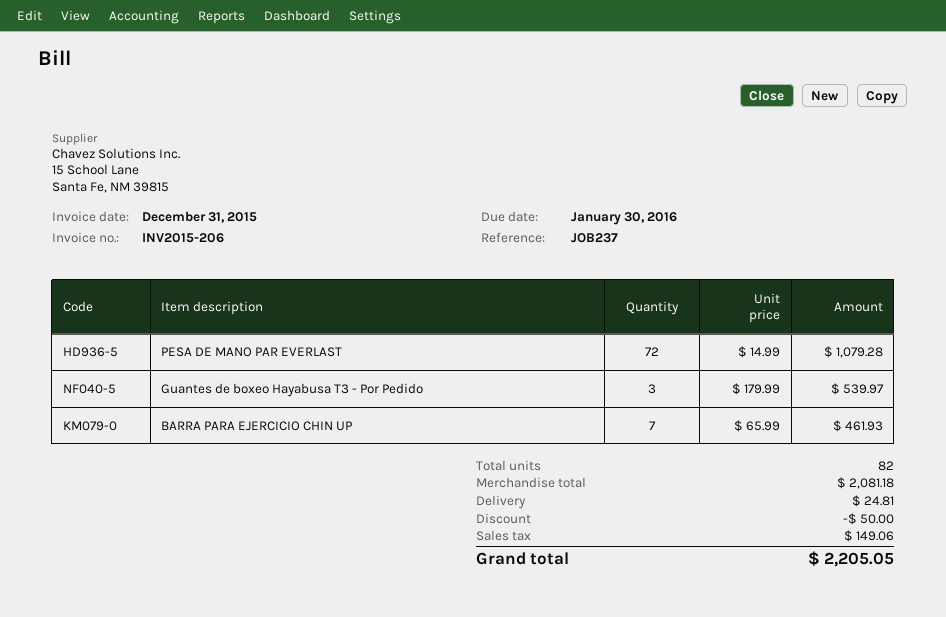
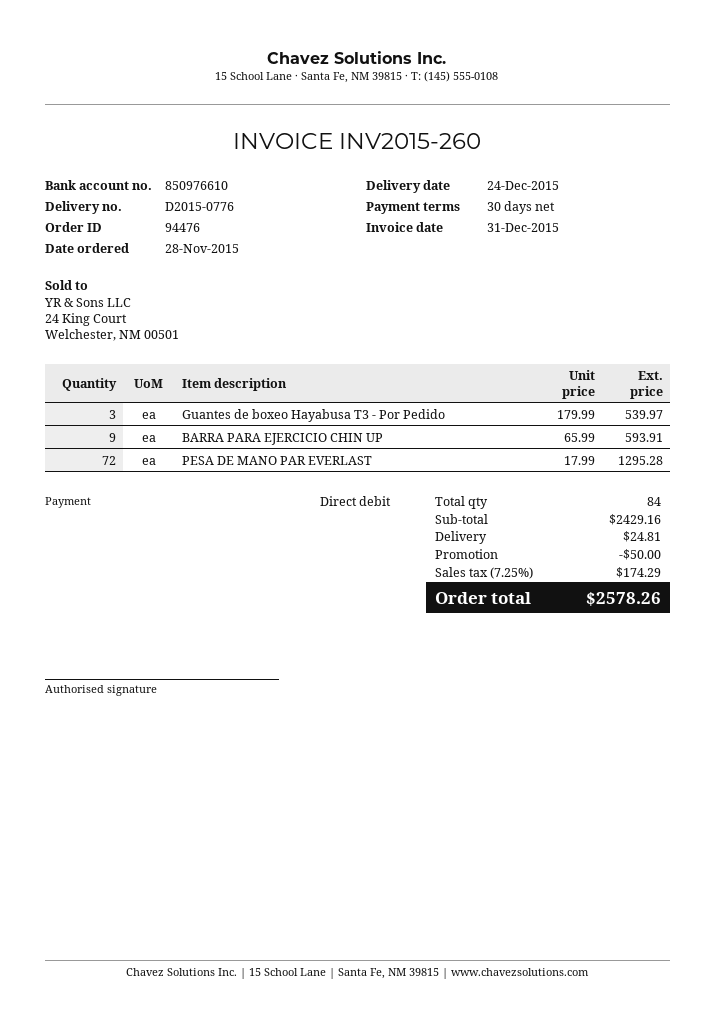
invoice number: INV2015-206 -> INV2015-260
PESA DE MANO PAR EVERLAST: 72 x 14.99 = 1079.28 -> 72 x 17.99 = 1295.28
BARRA PARA EJERCICIO CHIN UP: 7 x 65.99 = 461.93 -> 9 x 65.99 = 593.91
total quantity: 82 -> 84
subtotal: 2081.18 -> 2429.16
tax: 149.06 -> 174.29
total: 2205.05 -> 2578.26

